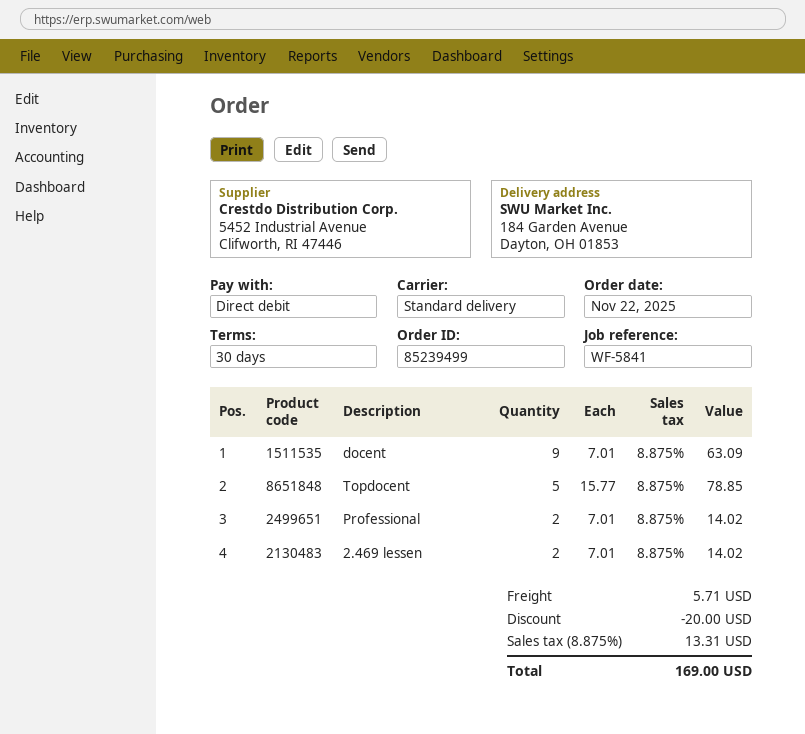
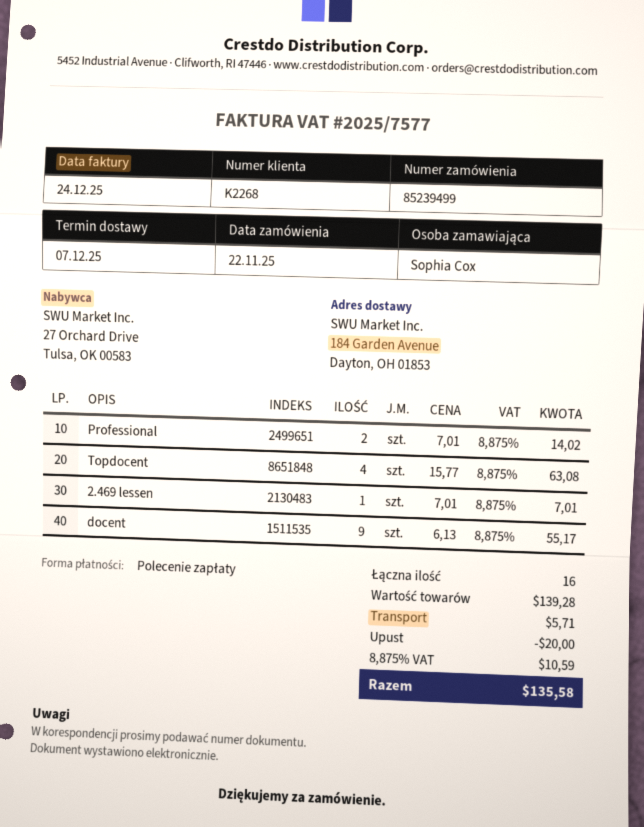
docent: 9 x 7.01 = 63.09 -> 9 x 6.13 = 55.17
Topdocent: 5 x 15.77 = 78.85 -> 4 x 15.77 = 63.08
2.469 lessen: 2 x 7.01 = 14.02 -> 1 x 7.01 = 7.01
tax: 8.875% = 13.31 -> 8.875% = 10.59
total: 169.00 -> 135.58

